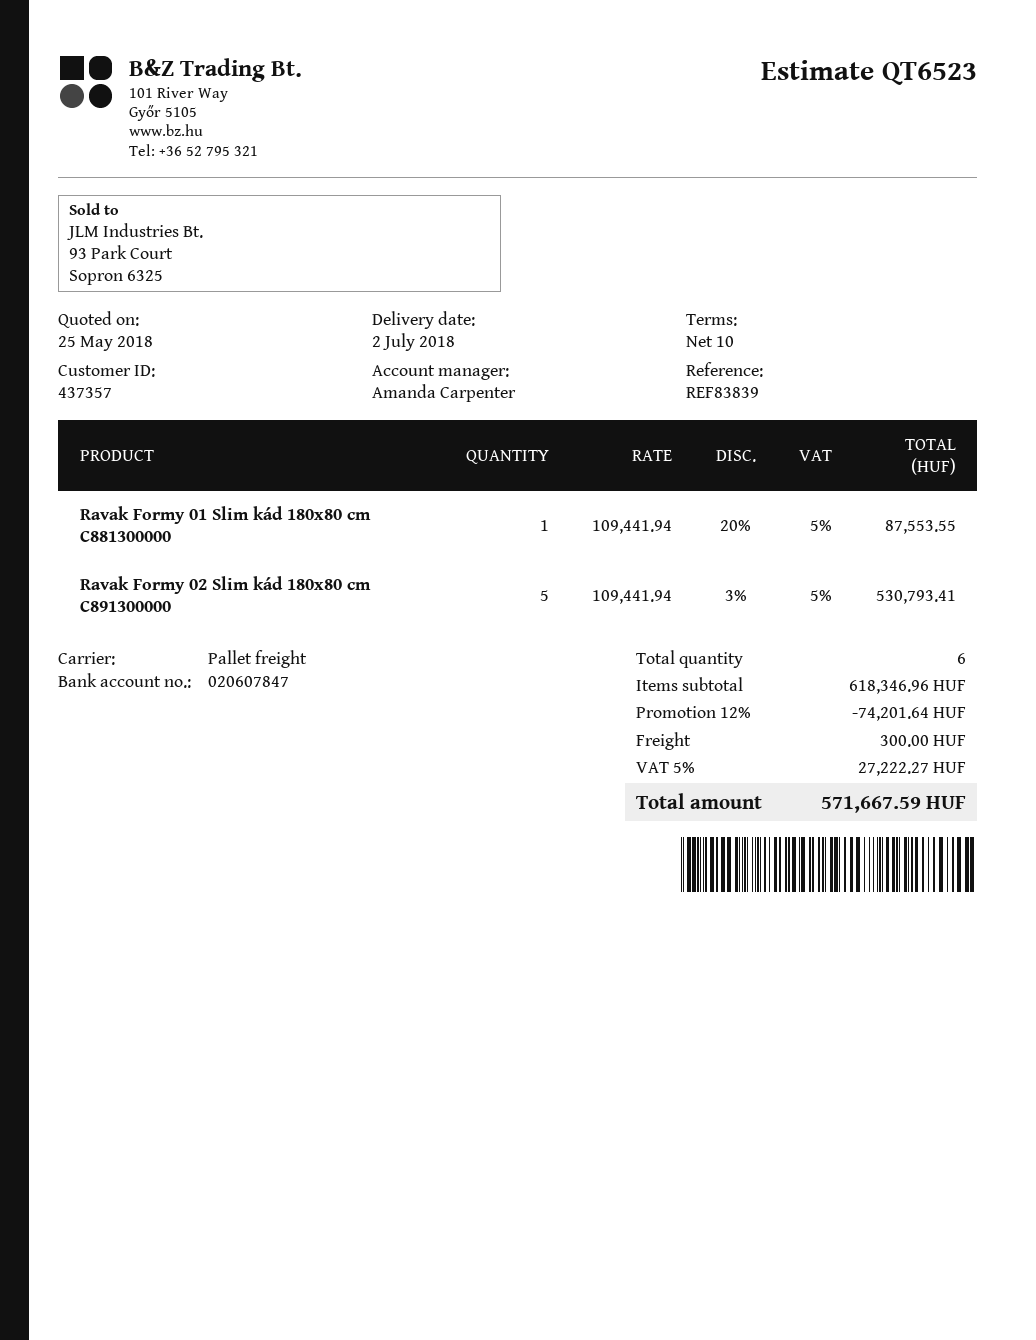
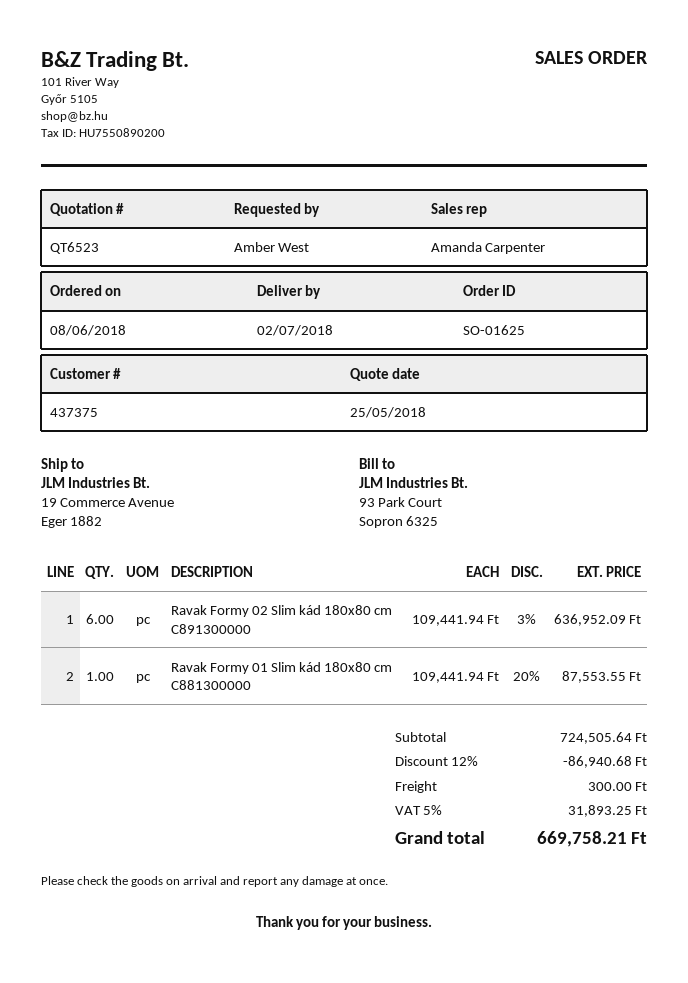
customer number: 437357 -> 437375
Ravak Formy 02 Slim kád 180x80 cm C891300000: 5 x 109441.94 - 3% = 530793.41 -> 6 x 109441.94 - 3% = 636952.09
subtotal: 618346.96 -> 724505.64
discount: 12% = 74201.64 -> 12% = 86940.68
tax: 5% = 27222.27 -> 5% = 31893.25
total: 571667.59 -> 669758.21

